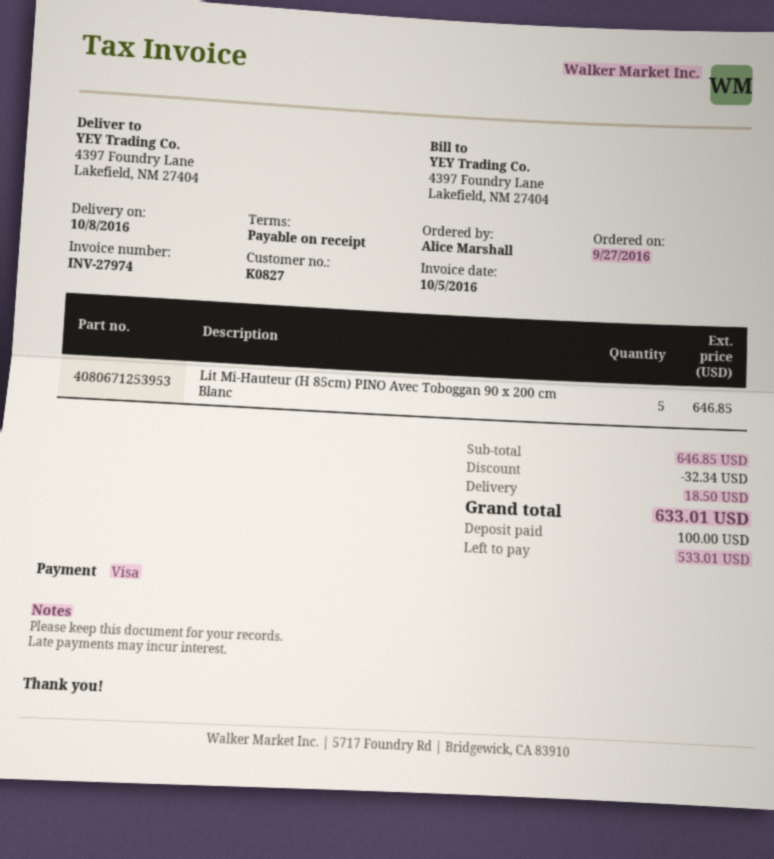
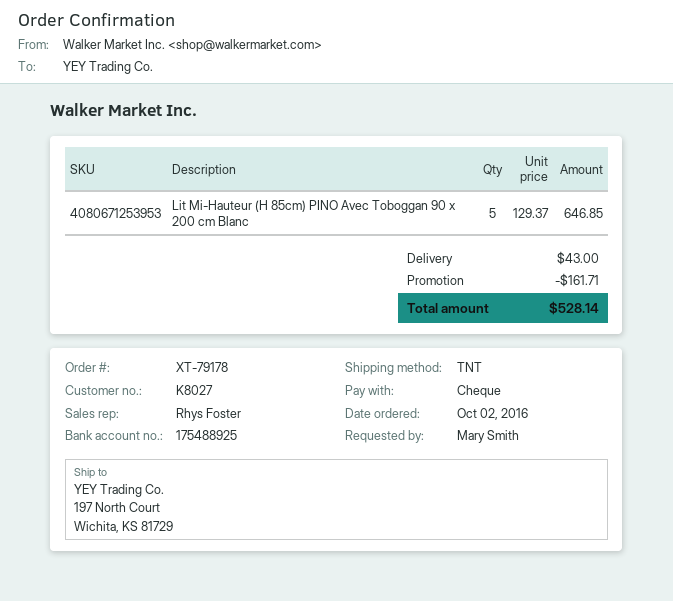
order date: 2016-09-27 -> 2016-10-02
customer number: K0827 -> K8027
ordered by: Alice Marshall -> Mary Smith
payment method: Visa -> cheque
ship to: 4397 Foundry Lane, Lakefield, NM 27404 -> 197 North Court, Wichita, KS 81729
discount: 32.34 -> 161.71
shipping: 18.50 -> 43.00
total: 633.01 -> 528.14

